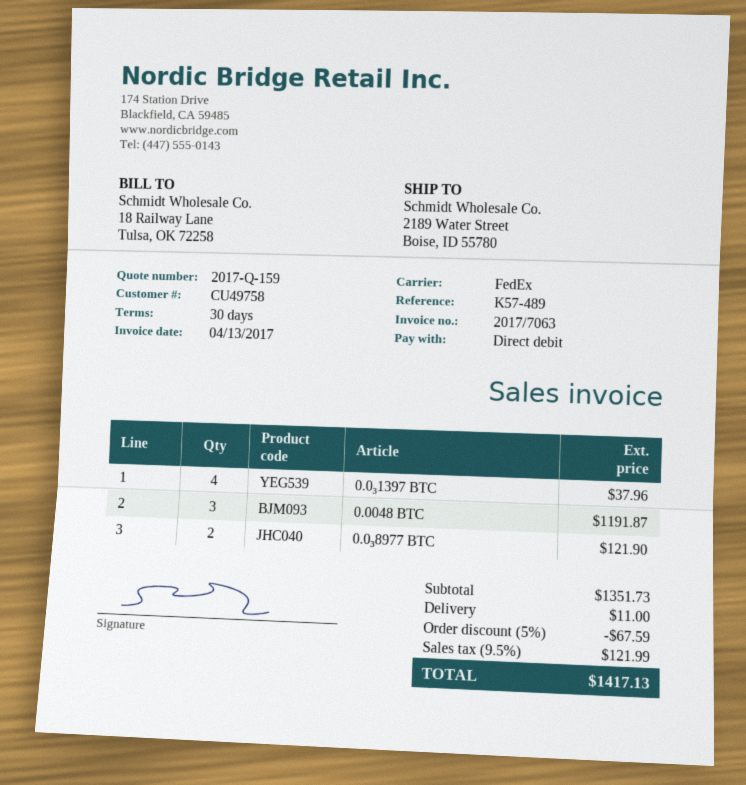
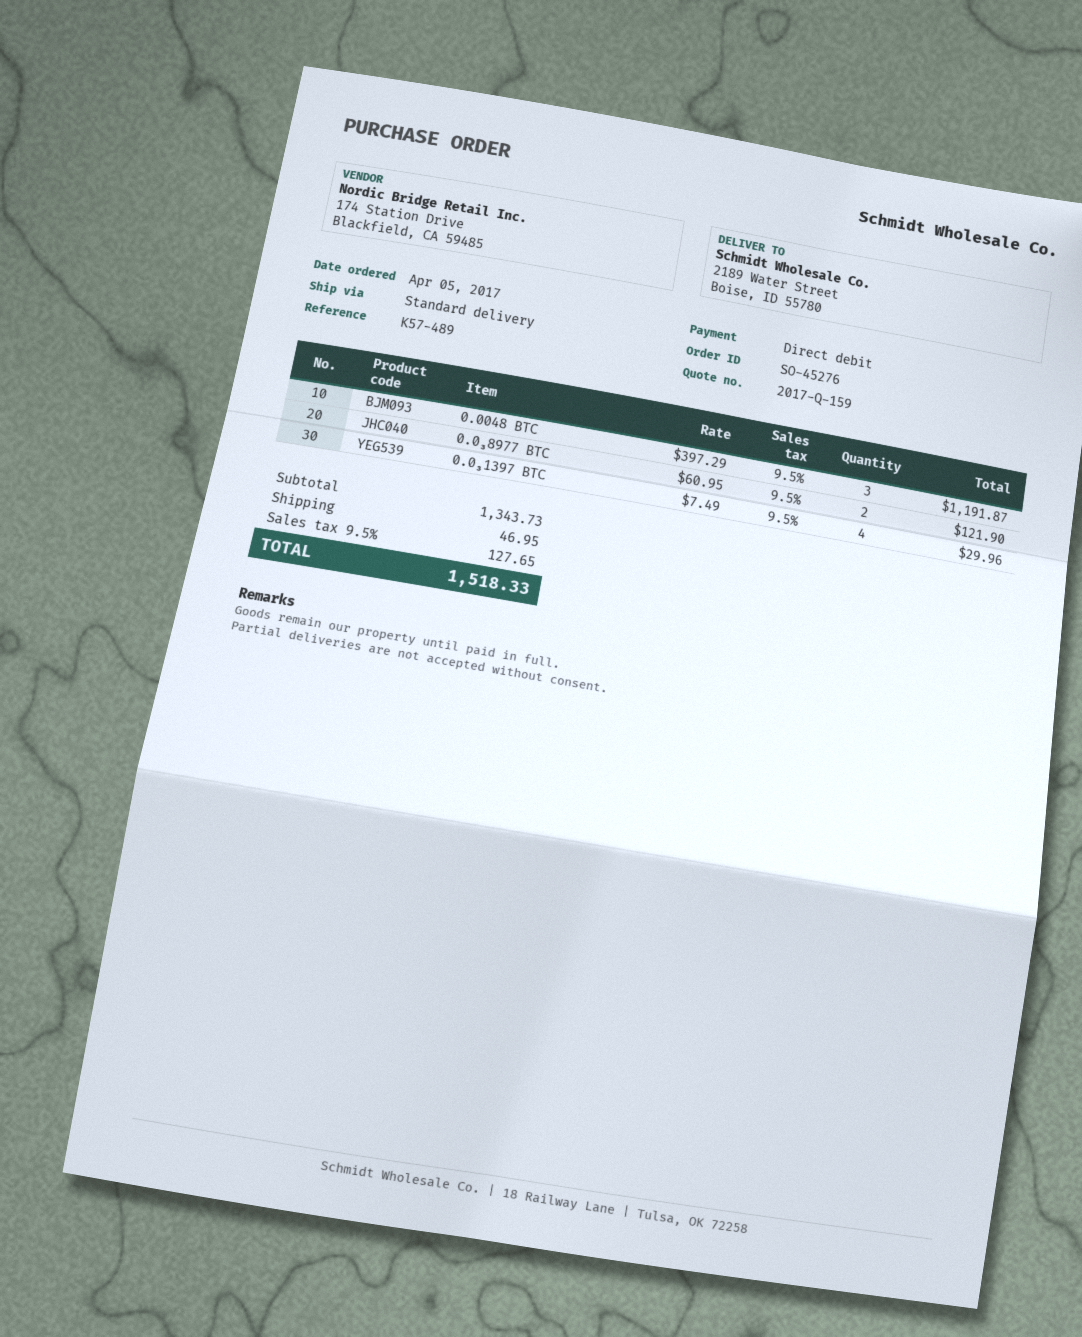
shipping method: FedEx -> standard
0.0₃1397 BTC: 4 for 37.96 -> 4 for 29.96
subtotal: 1351.73 -> 1343.73
discount: 5% = 67.59 -> none
shipping: 11.00 -> 46.95
tax: 9.5% = 121.99 -> 9.5% = 127.65
total: 1417.13 -> 1518.33

